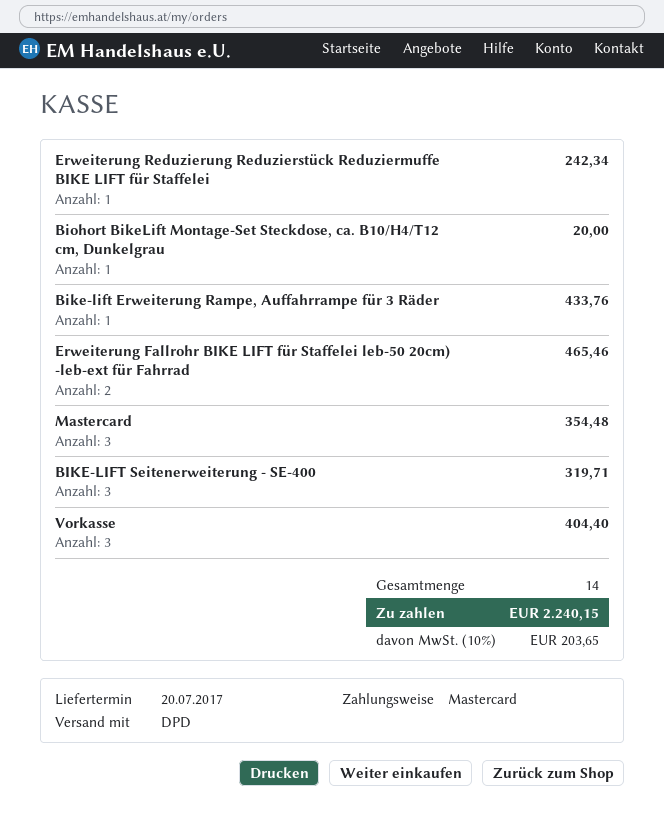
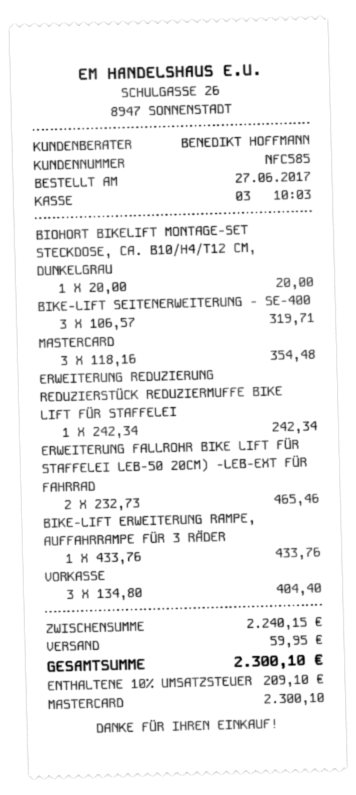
shipping: none -> 59.95
tax: 10% = 203.65 -> 10% = 209.10
total: 2240.15 -> 2300.10

